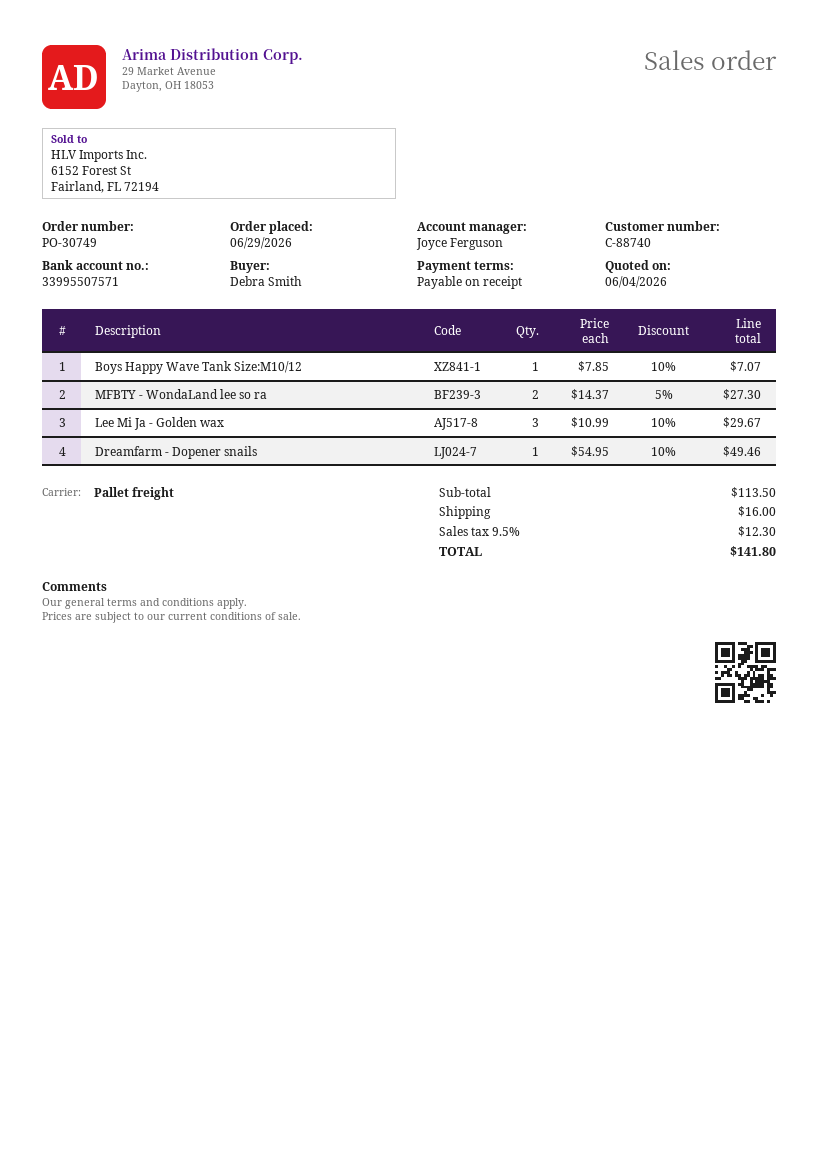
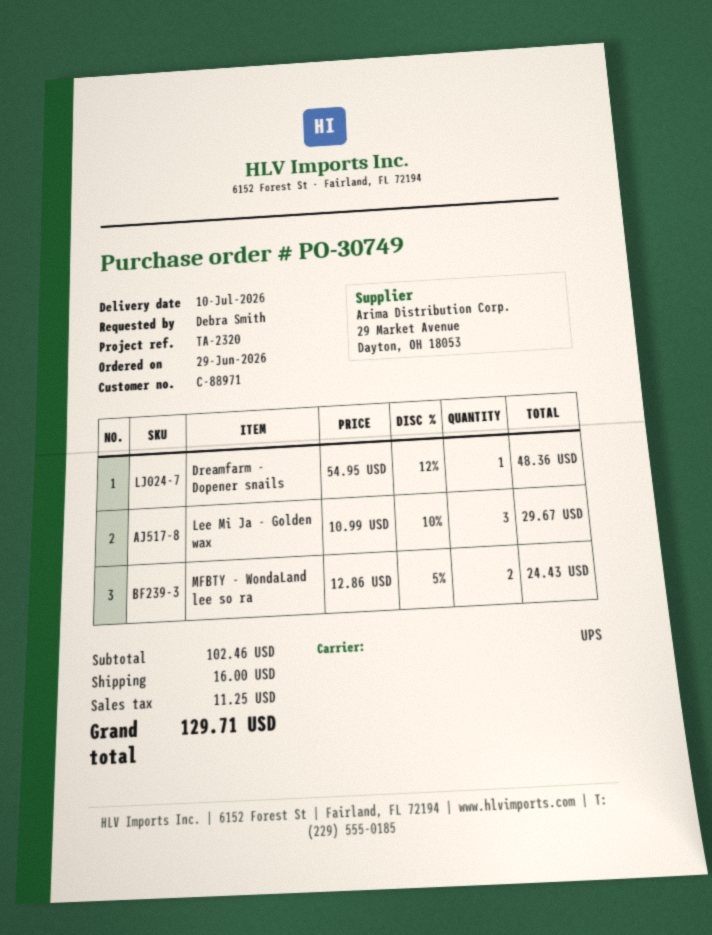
customer number: C-88740 -> C-88971
shipping method: pallet freight -> UPS
Boys Happy Wave Tank Size:M10/12: 1 x 7.85 - 10% = 7.07 -> none
MFBTY - WondaLand lee so ra: 2 x 14.37 - 5% = 27.30 -> 2 x 12.86 - 5% = 24.43
Dreamfarm - Dopener snails: 1 x 54.95 - 10% = 49.46 -> 1 x 54.95 - 12% = 48.36
subtotal: 113.50 -> 102.46
tax: 12.30 -> 11.25
total: 141.80 -> 129.71

